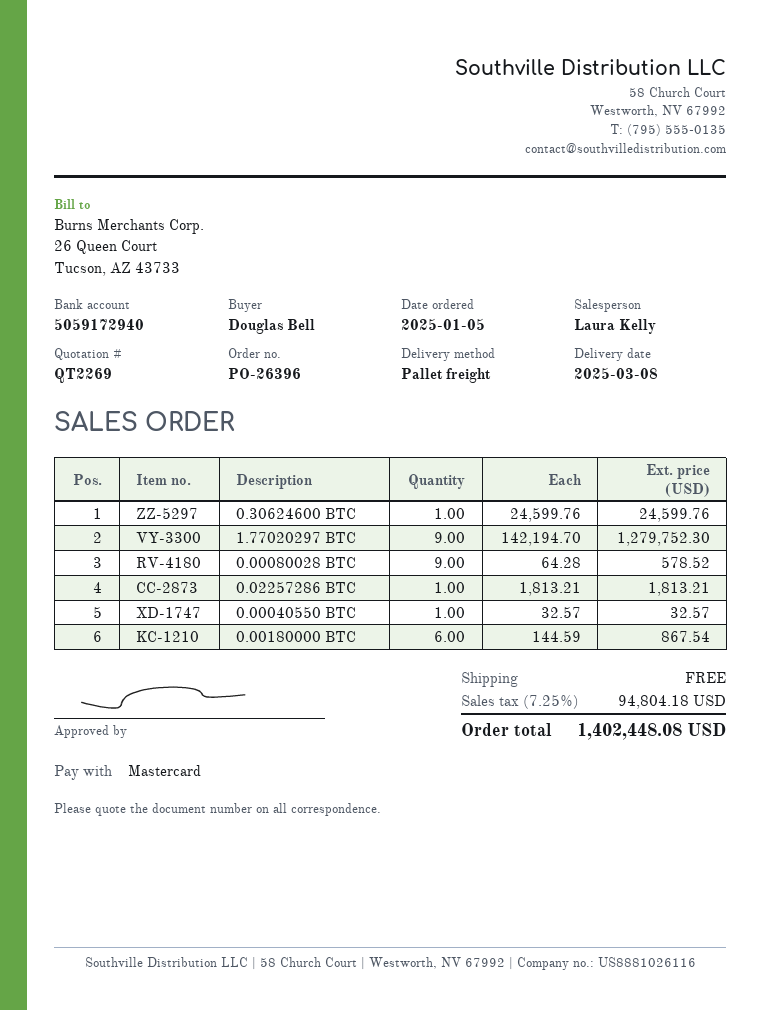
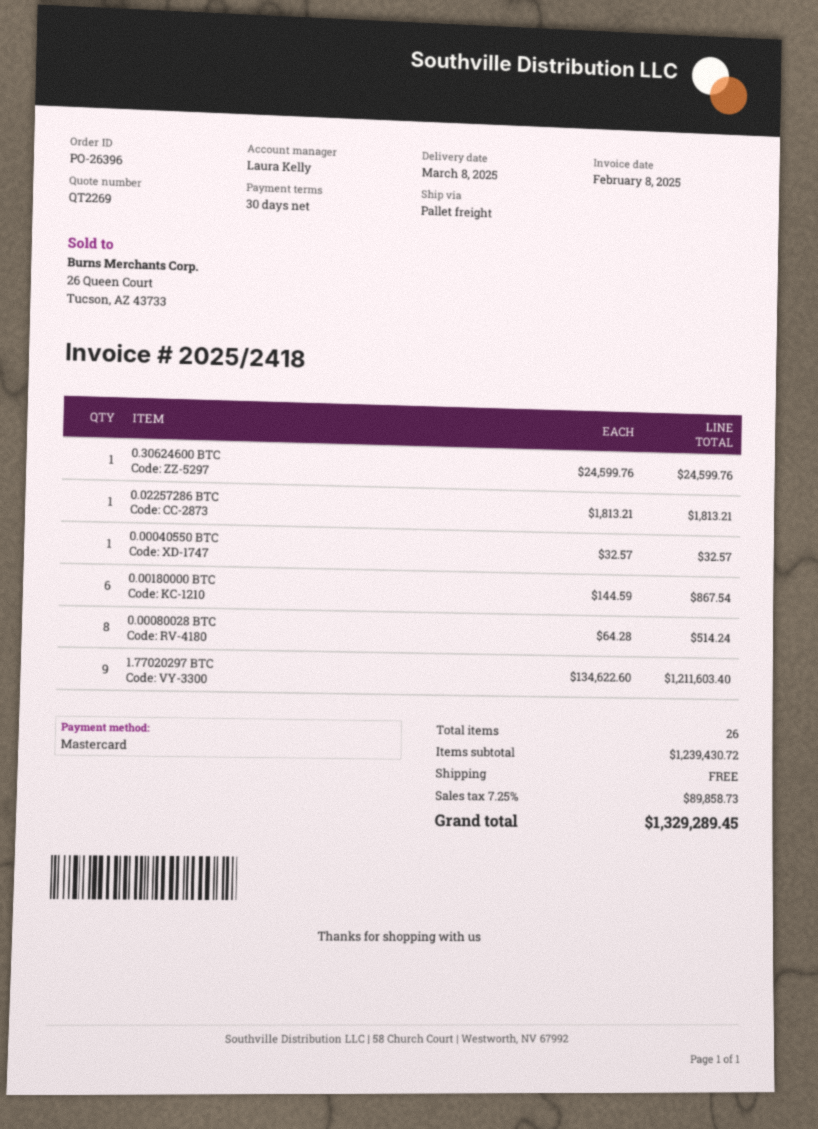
1.77020297 BTC: 9 x 142194.70 = 1279752.30 -> 9 x 134622.60 = 1211603.40
0.00080028 BTC: 9 x 64.28 = 578.52 -> 8 x 64.28 = 514.24
tax: 7.25% = 94804.18 -> 7.25% = 89858.73
total: 1402448.08 -> 1329289.45

